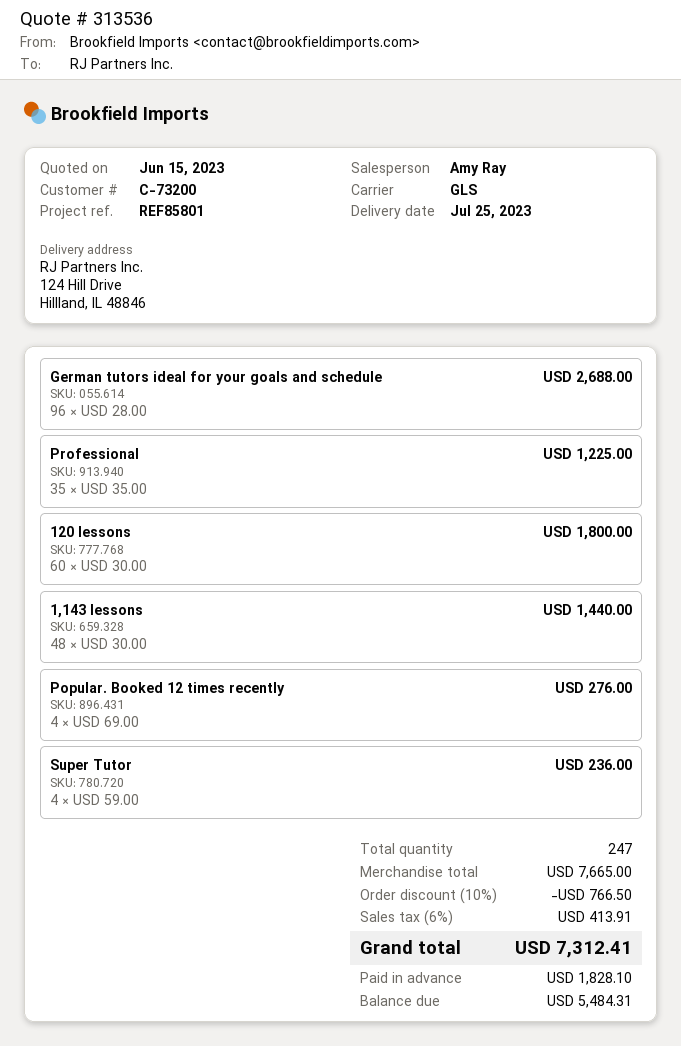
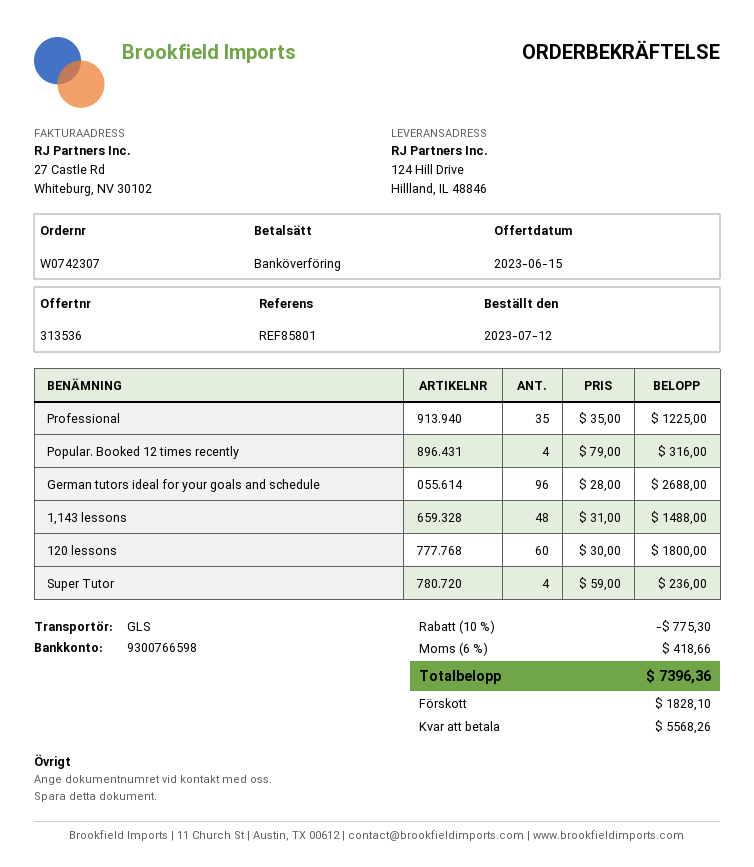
1,143 lessons: 48 x 30.00 = 1440.00 -> 48 x 31.00 = 1488.00
Popular. Booked 12 times recently: 4 x 69.00 = 276.00 -> 4 x 79.00 = 316.00
discount: 10% = 766.50 -> 10% = 775.30
tax: 6% = 413.91 -> 6% = 418.66
total: 7312.41 -> 7396.36
balance: 5484.31 -> 5568.26

